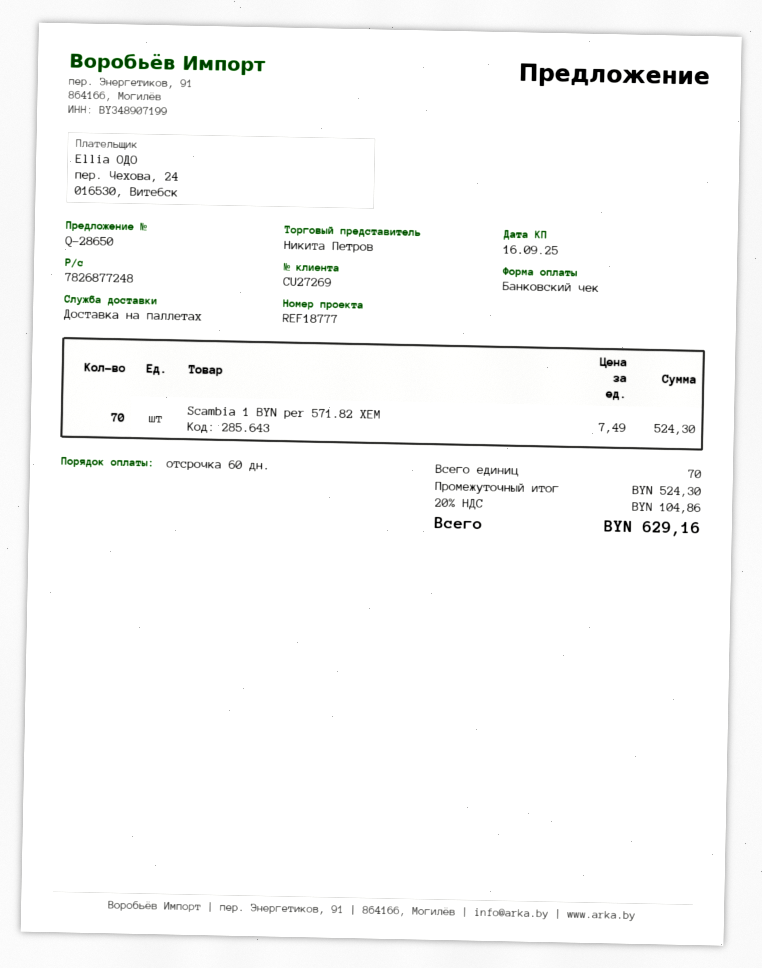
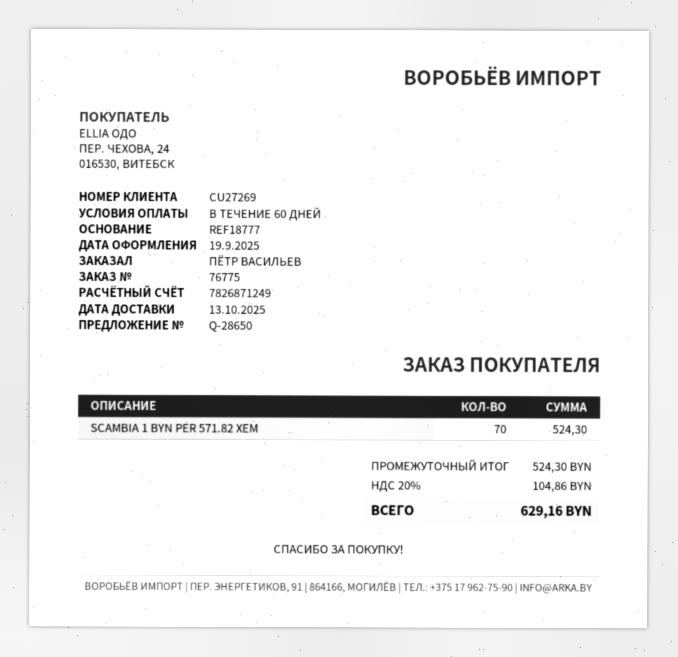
bank account: 7826877248 -> 7826871249

